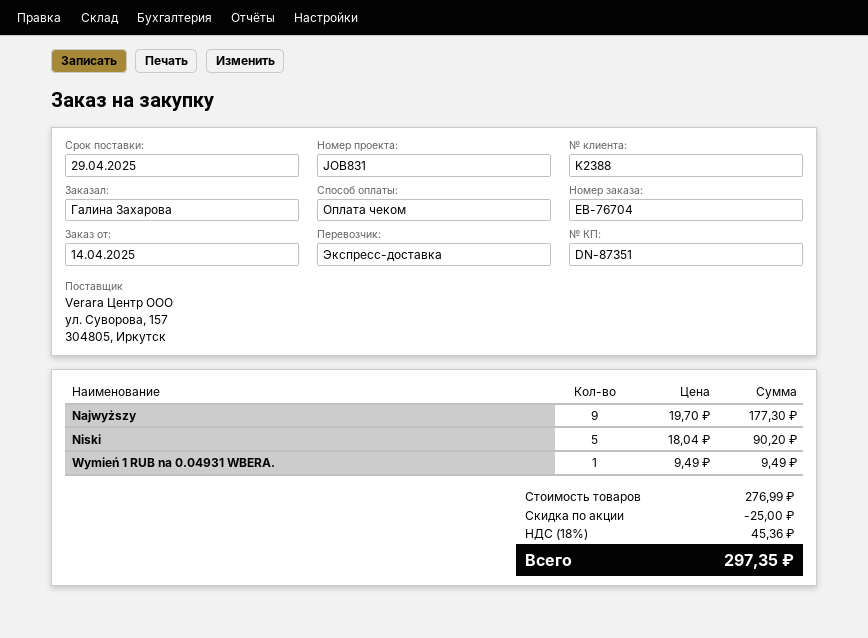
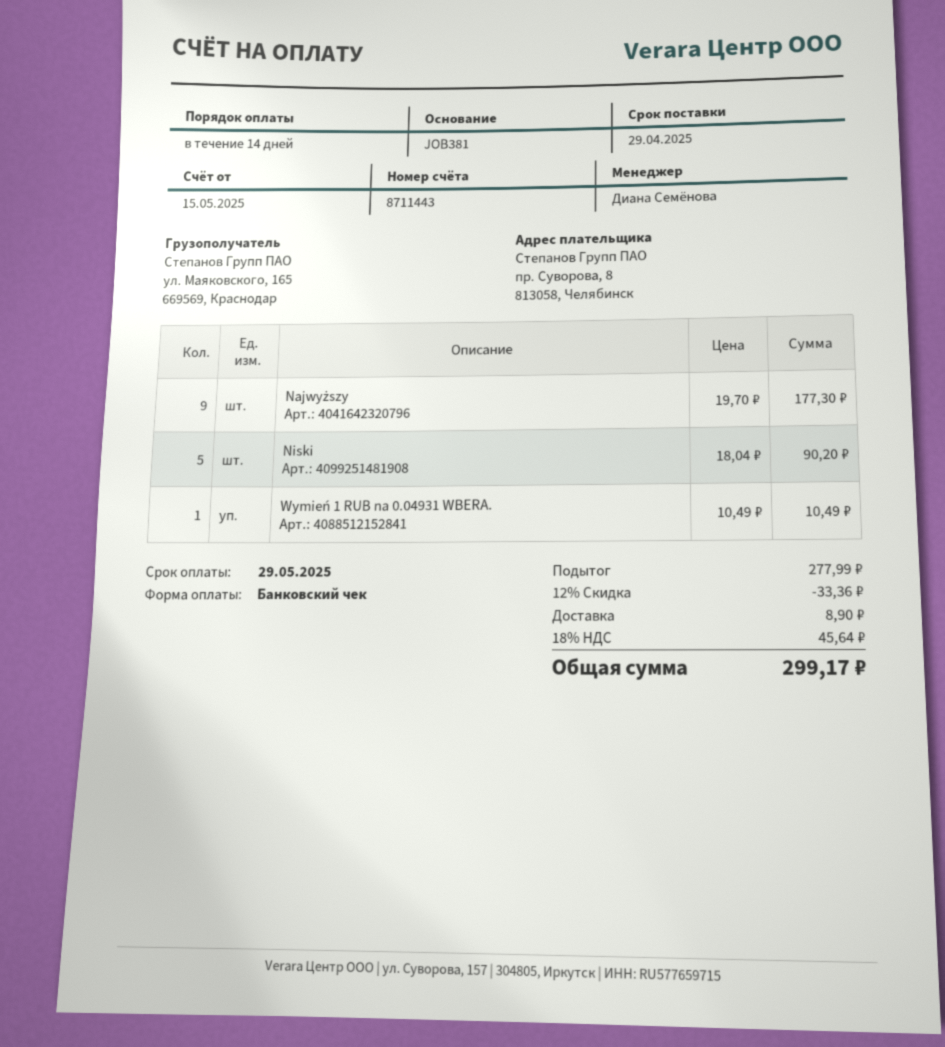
reference: JOB831 -> JOB381
Wymień 1 RUB na 0.04931 WBERA.: 1 x 9.49 = 9.49 -> 1 x 10.49 = 10.49
subtotal: 276.99 -> 277.99
discount: 25.00 -> 33.36
shipping: none -> 8.90
tax: 18% = 45.36 -> 18% = 45.64
total: 297.35 -> 299.17

